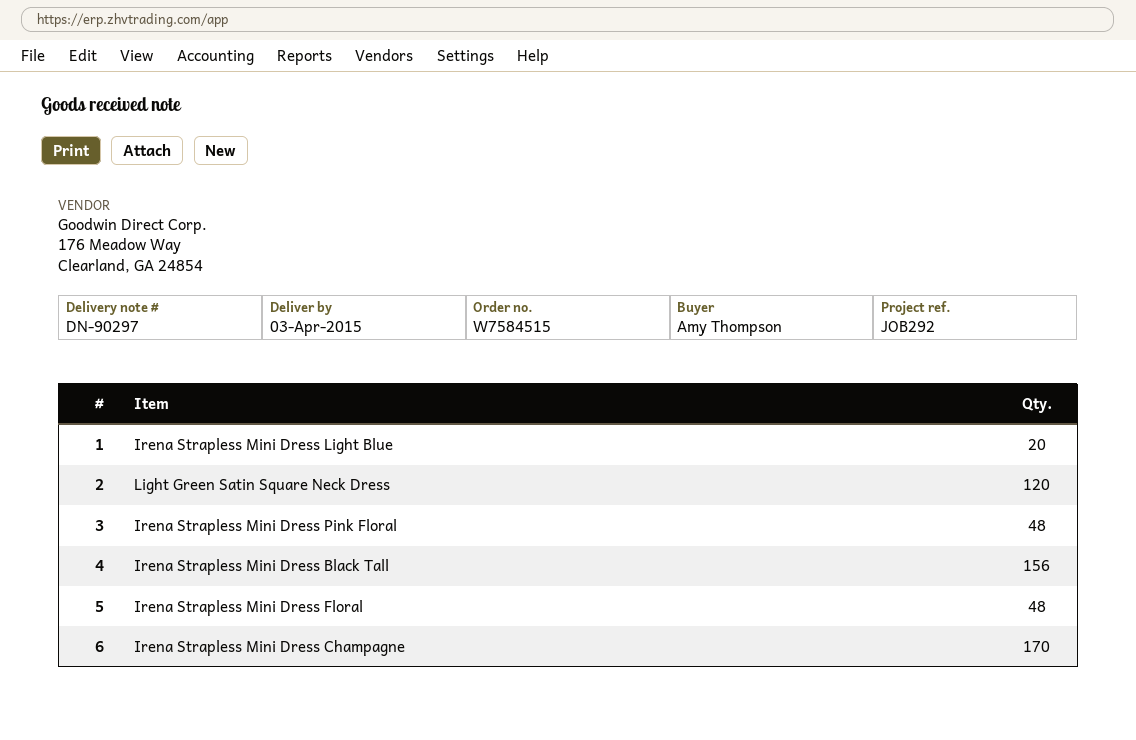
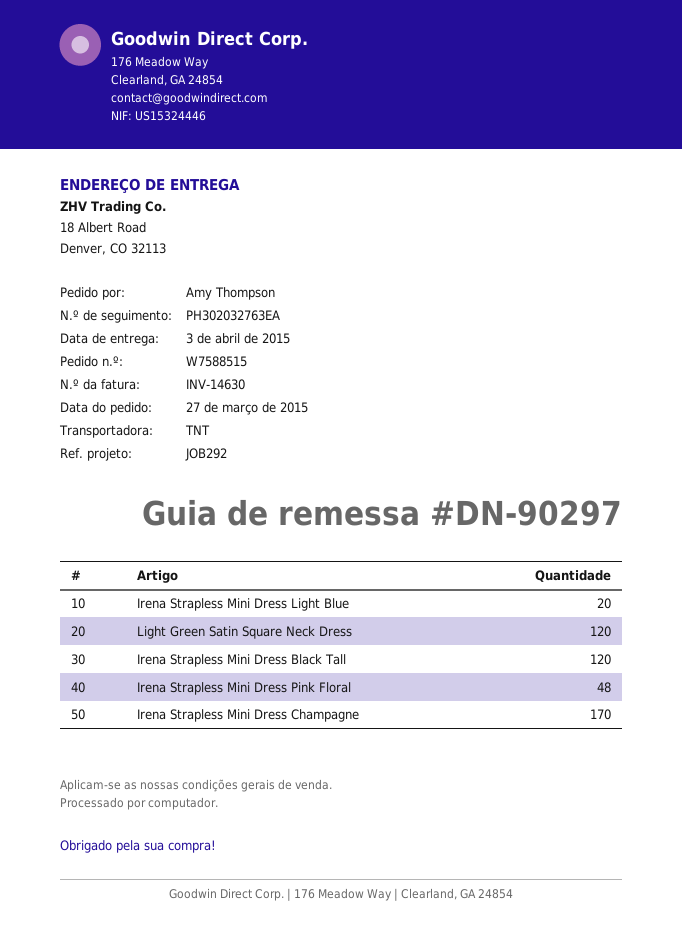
order number: W7584515 -> W7588515
Irena Strapless Mini Dress Black Tall: 156 -> 120
Irena Strapless Mini Dress Floral: 48 -> none

